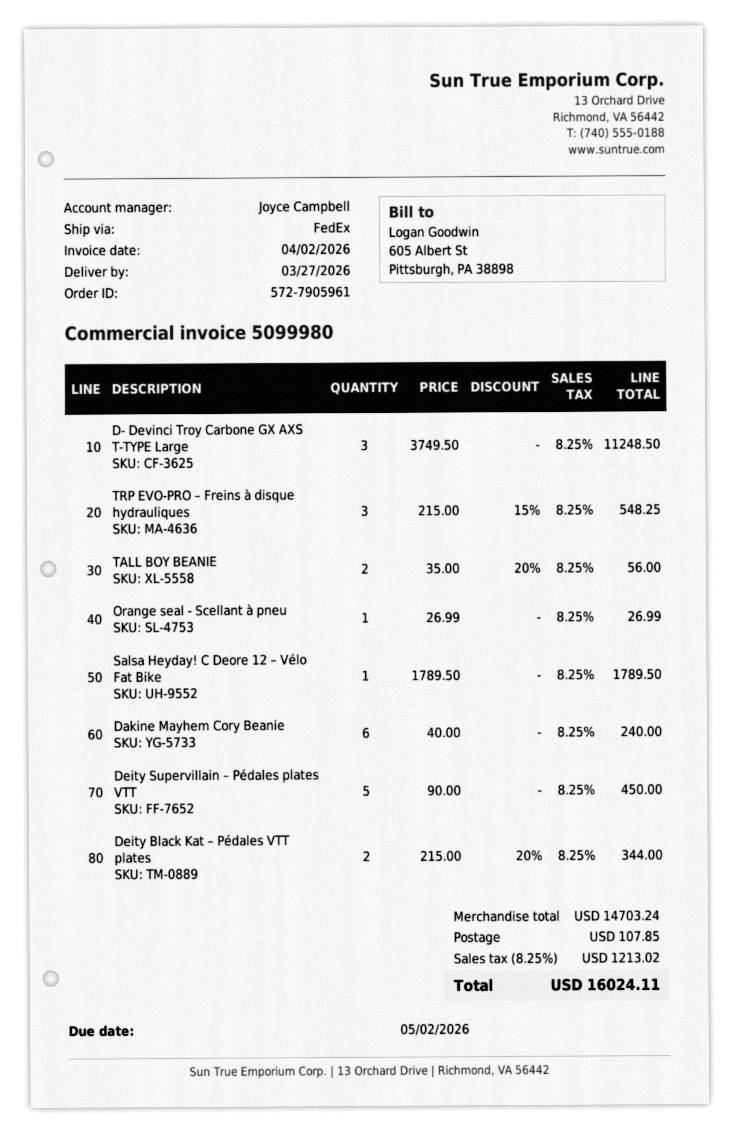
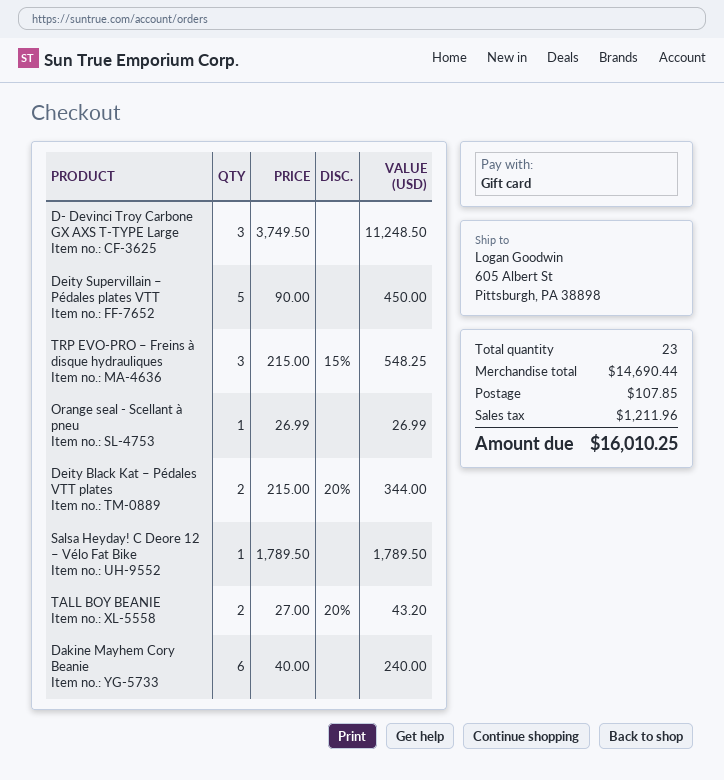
TALL BOY BEANIE: 2 x 35.00 - 20% = 56.00 -> 2 x 27.00 - 20% = 43.20
subtotal: 14703.24 -> 14690.44
tax: 1213.02 -> 1211.96
total: 16024.11 -> 16010.25

